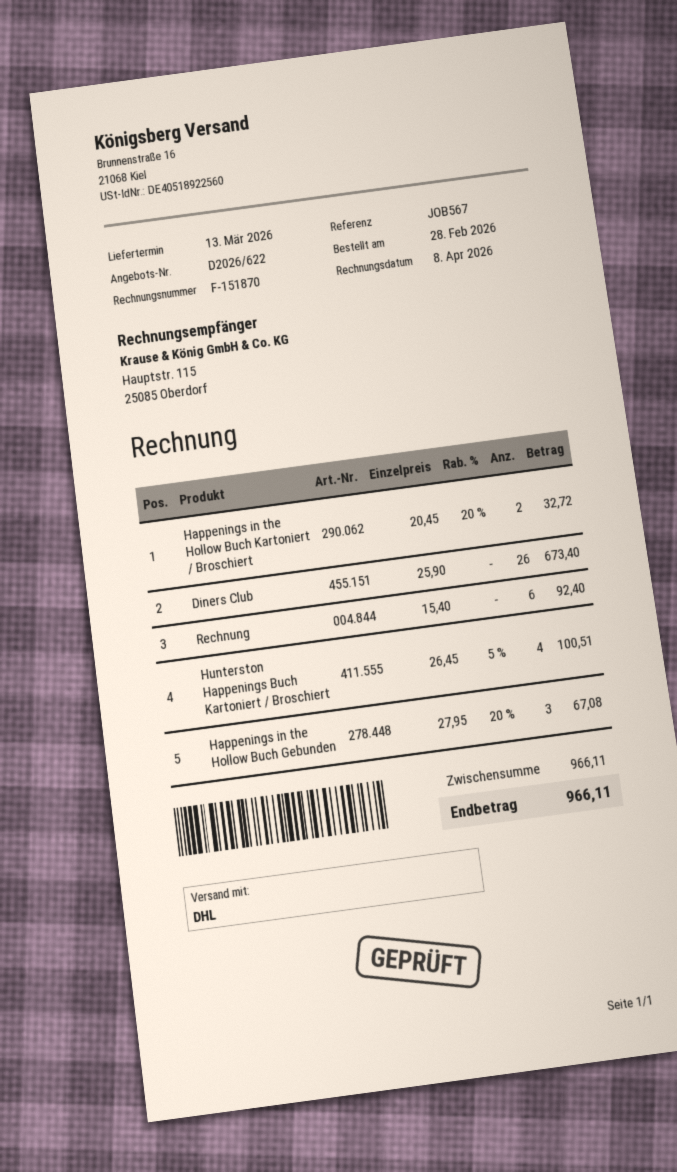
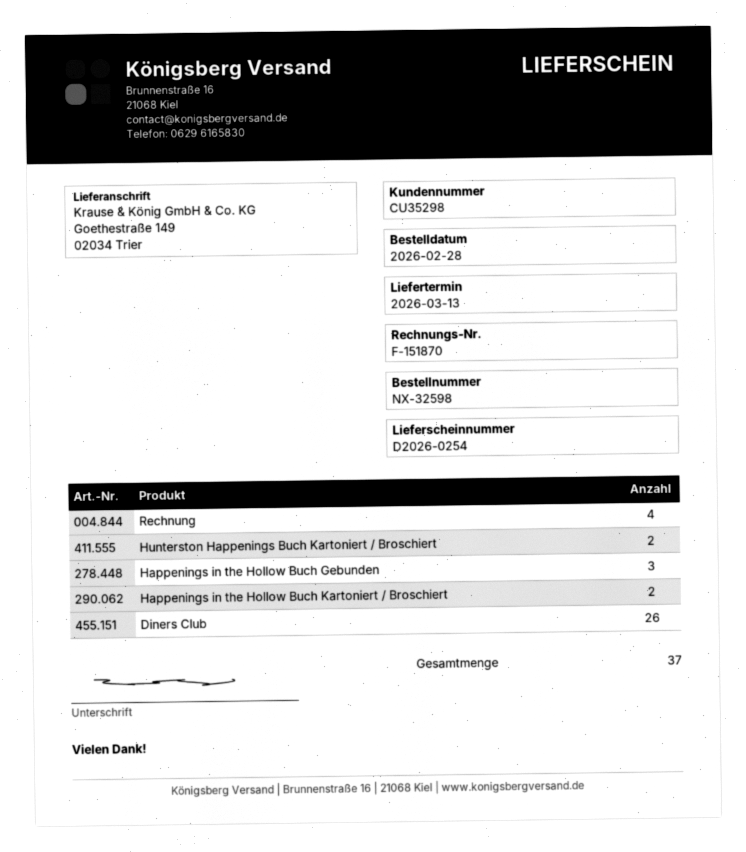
Rechnung: 6 -> 4
Hunterston Happenings Buch Kartoniert / Broschiert: 4 -> 2

